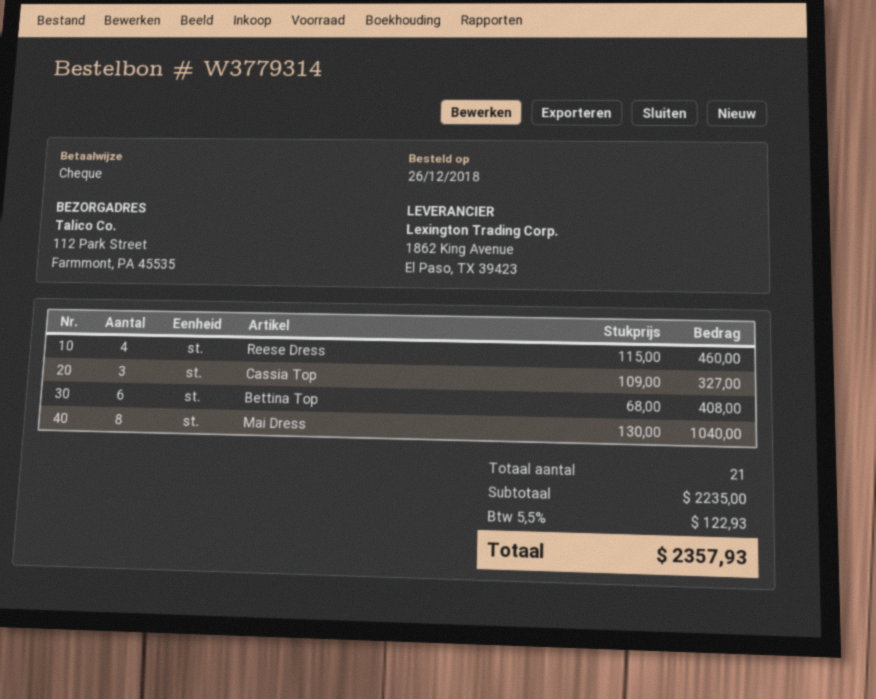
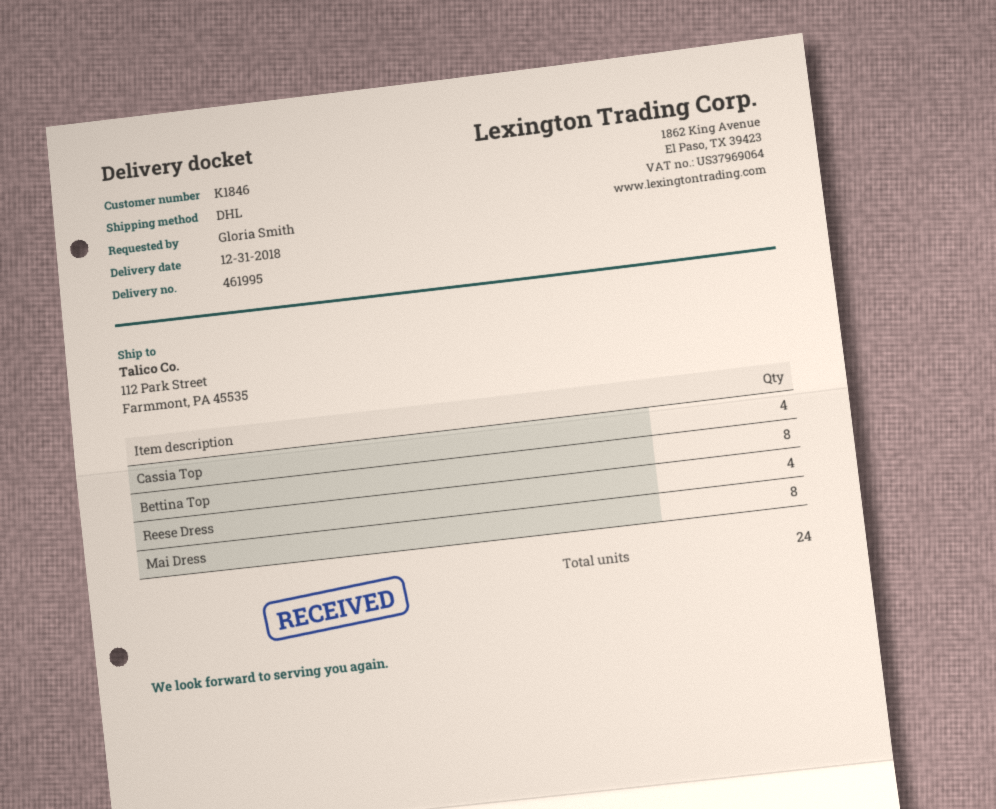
Cassia Top: 3 -> 4
Bettina Top: 6 -> 8
total quantity: 21 -> 24

